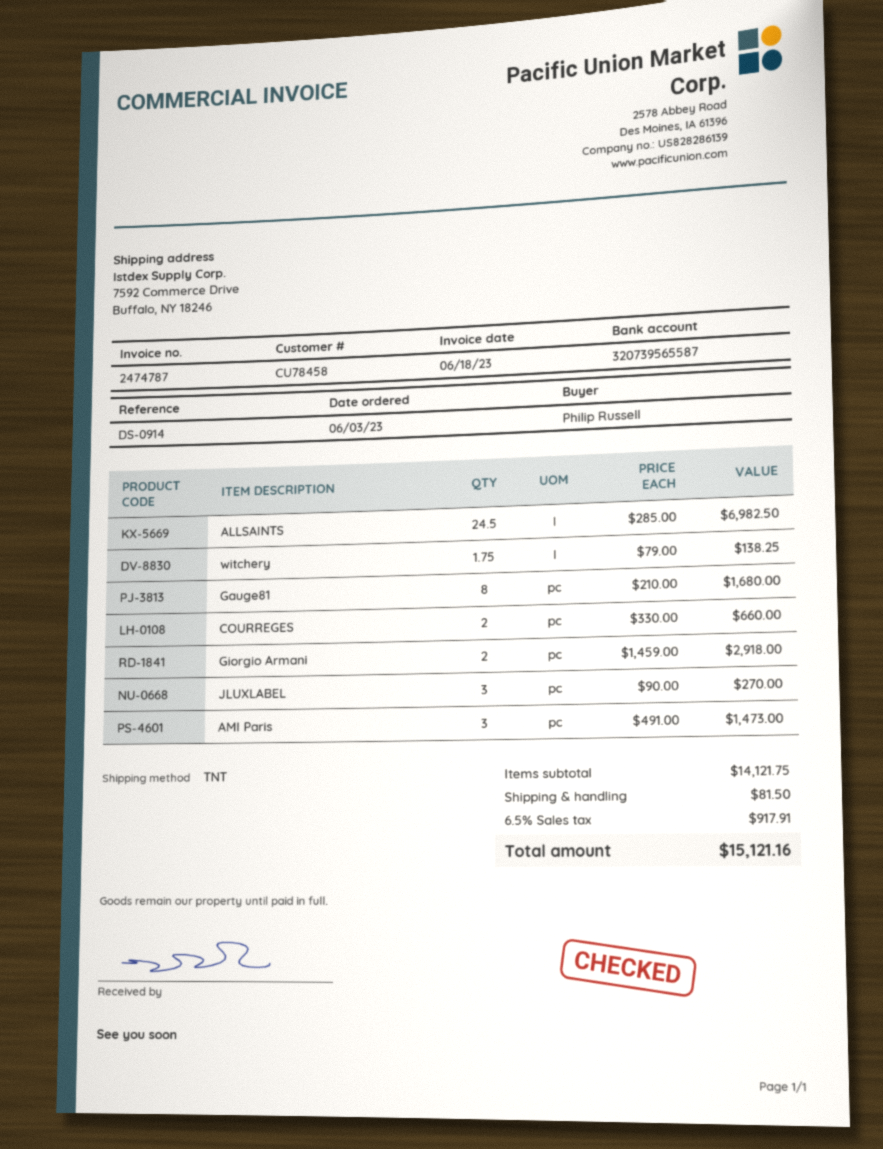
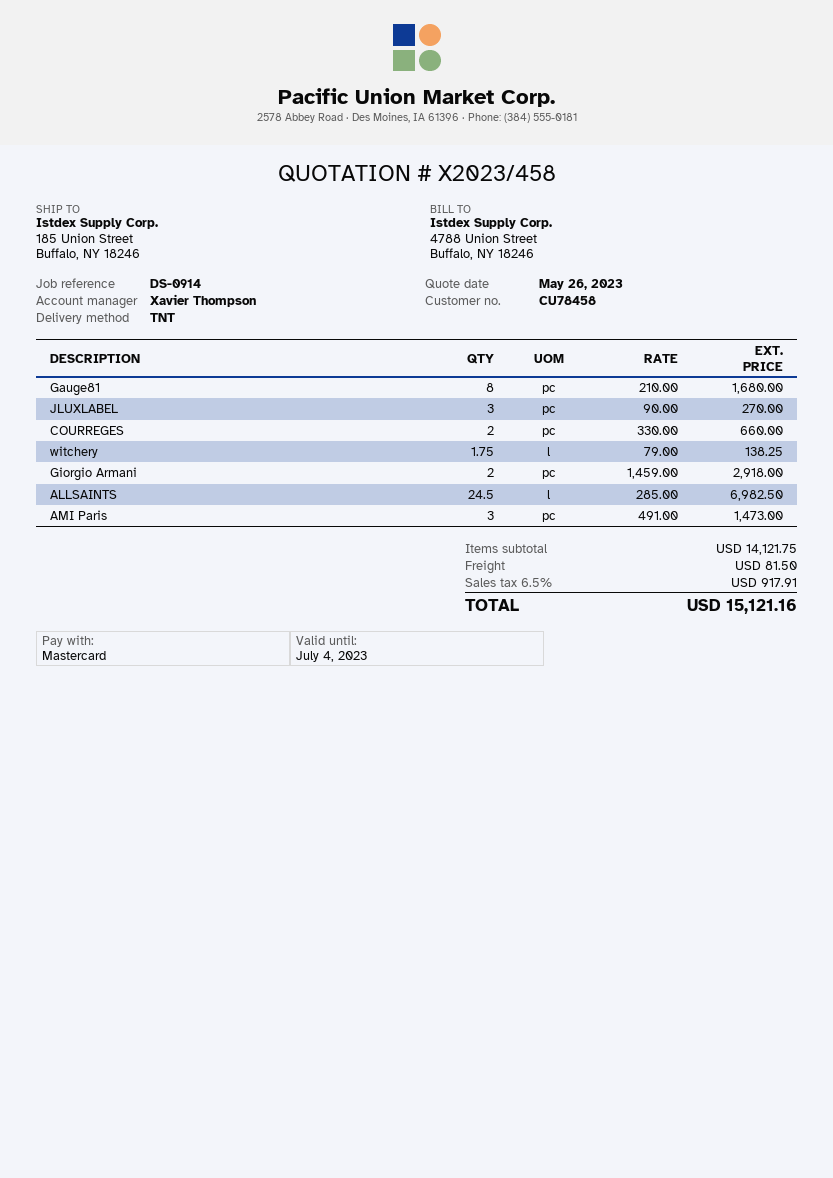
ship to: 7592 Commerce Drive, Buffalo, NY 18246 -> 185 Union Street, Buffalo, NY 18246

